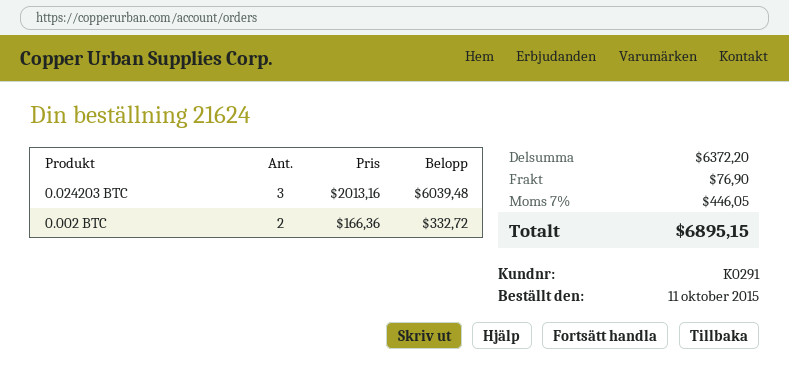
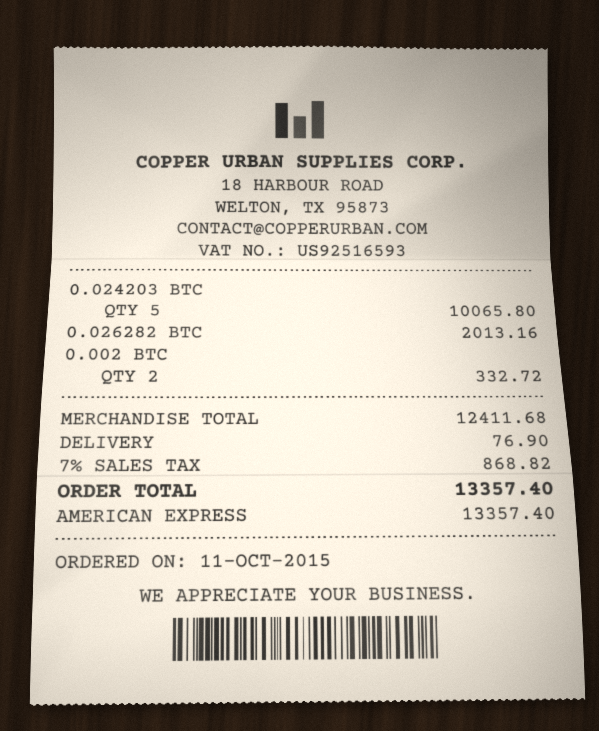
0.024203 BTC: 3 for 6039.48 -> 5 for 10065.80
0.026282 BTC: none -> 1 for 2013.16
subtotal: 6372.20 -> 12411.68
tax: 7% = 446.05 -> 7% = 868.82
total: 6895.15 -> 13357.40

